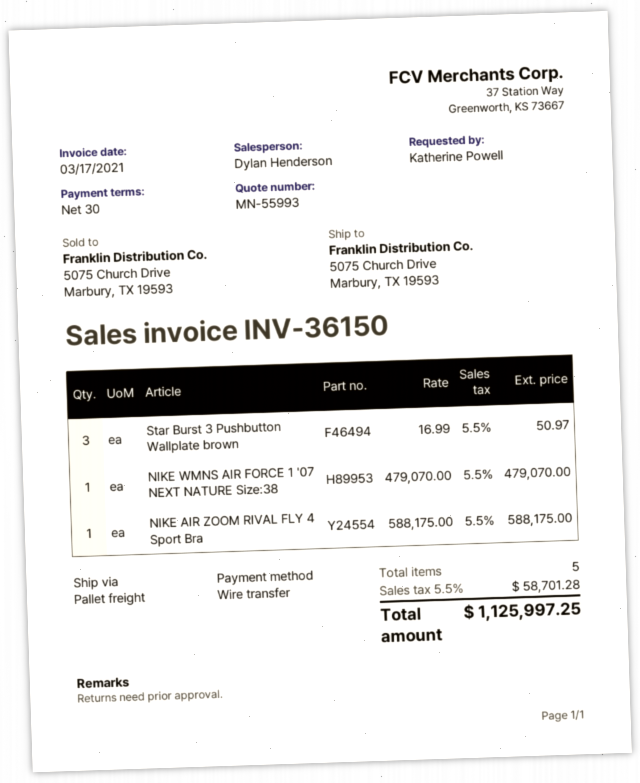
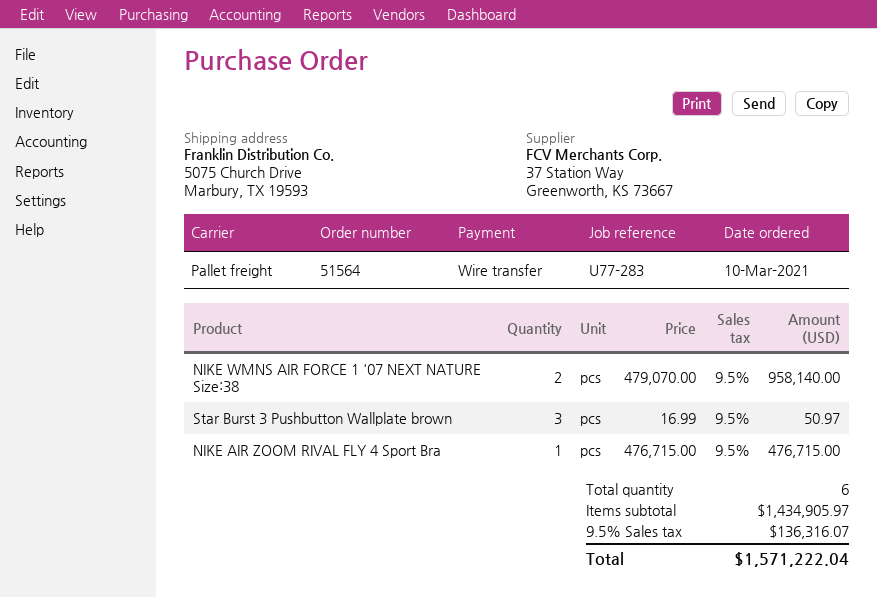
NIKE WMNS AIR FORCE 1 '07 NEXT NATURE Size:38: 1 x 479070.00 = 479070.00 -> 2 x 479070.00 = 958140.00
NIKE AIR ZOOM RIVAL FLY 4 Sport Bra: 1 x 588175.00 = 588175.00 -> 1 x 476715.00 = 476715.00
total quantity: 5 -> 6
tax: 5.5% = 58701.28 -> 9.5% = 136316.07
total: 1125997.25 -> 1571222.04

